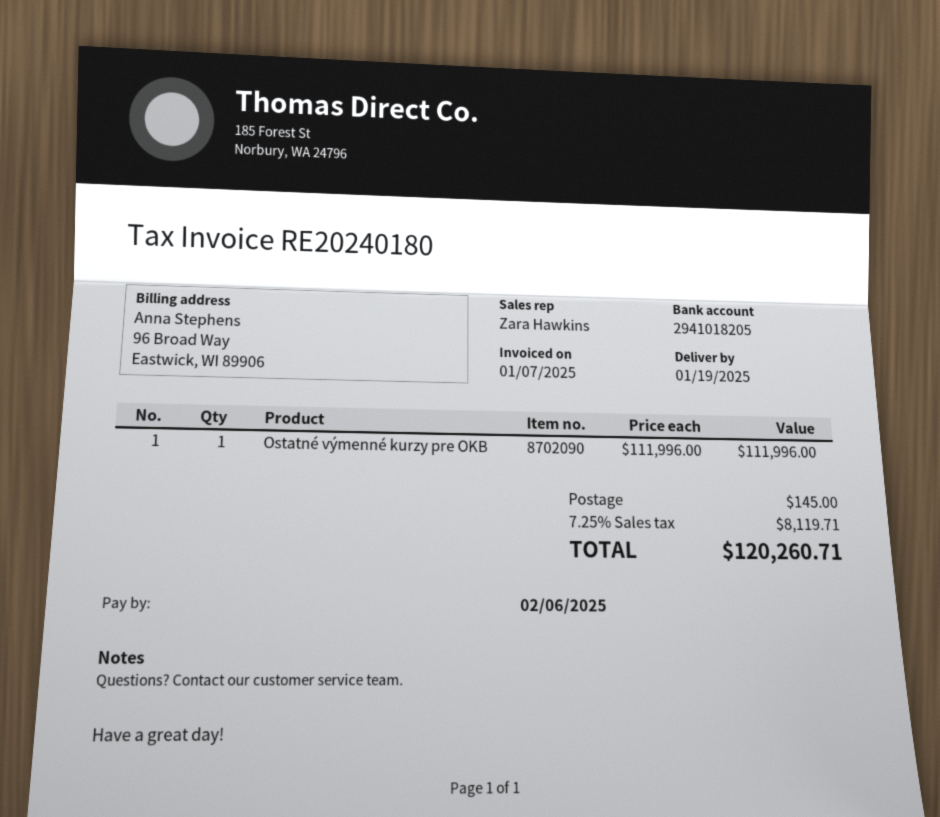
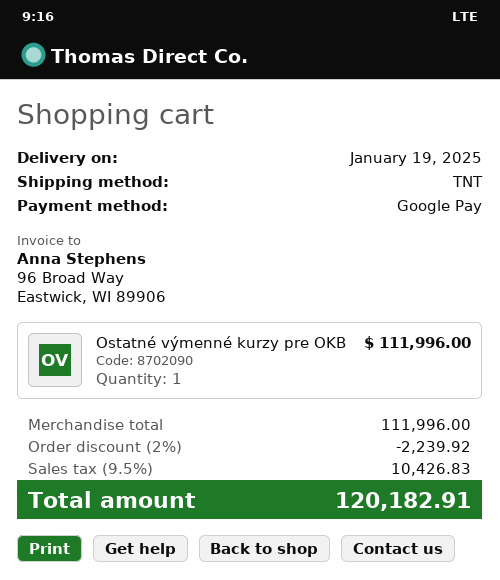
discount: none -> 2% = 2239.92
shipping: 145.00 -> none
tax: 7.25% = 8119.71 -> 9.5% = 10426.83
total: 120260.71 -> 120182.91

